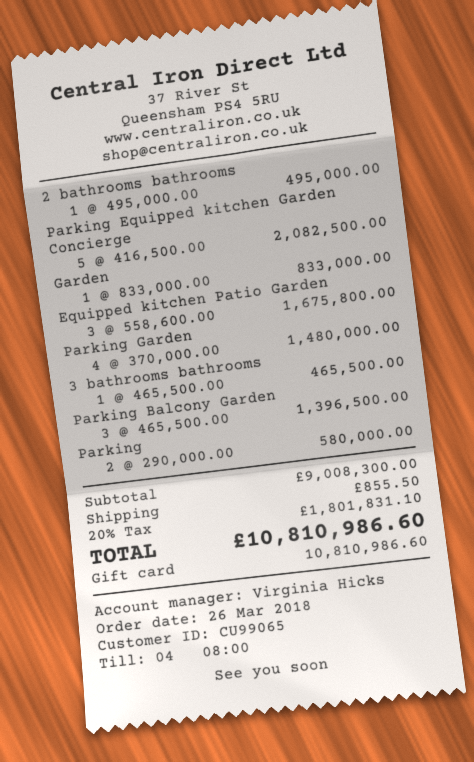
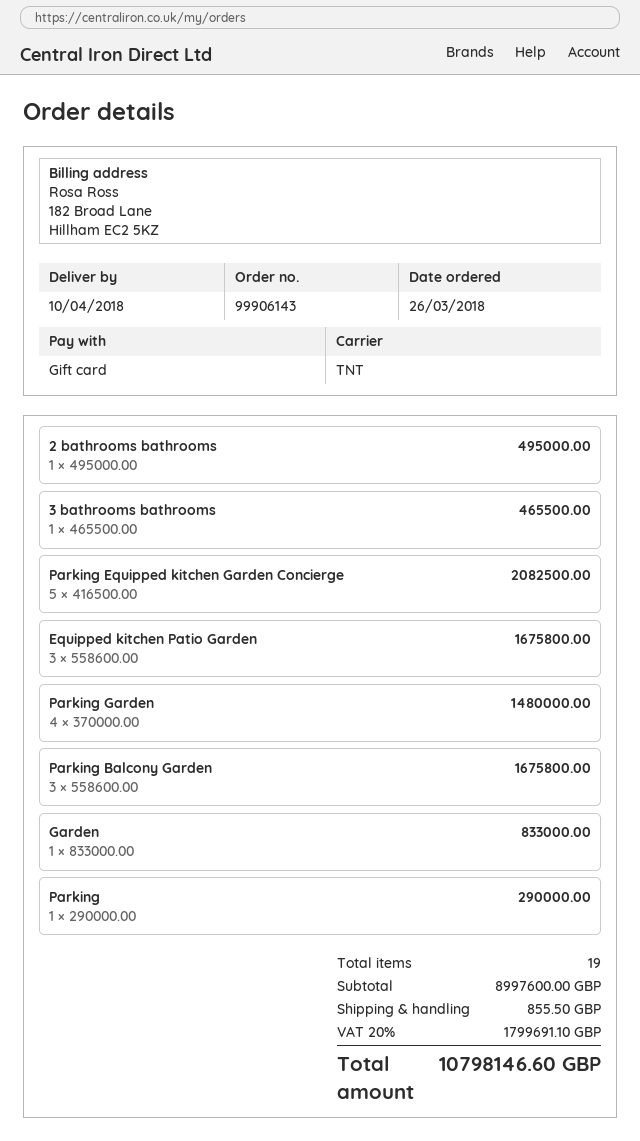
Parking Balcony Garden: 3 x 465500.00 = 1396500.00 -> 3 x 558600.00 = 1675800.00
Parking: 2 x 290000.00 = 580000.00 -> 1 x 290000.00 = 290000.00
subtotal: 9008300.00 -> 8997600.00
tax: 20% = 1801831.10 -> 20% = 1799691.10
total: 10810986.60 -> 10798146.60

